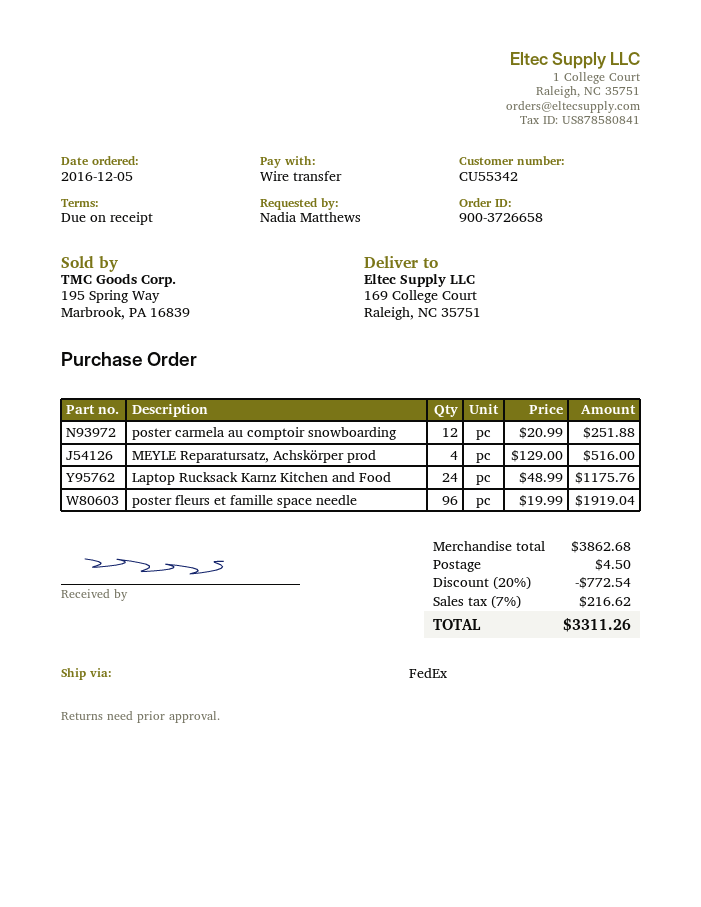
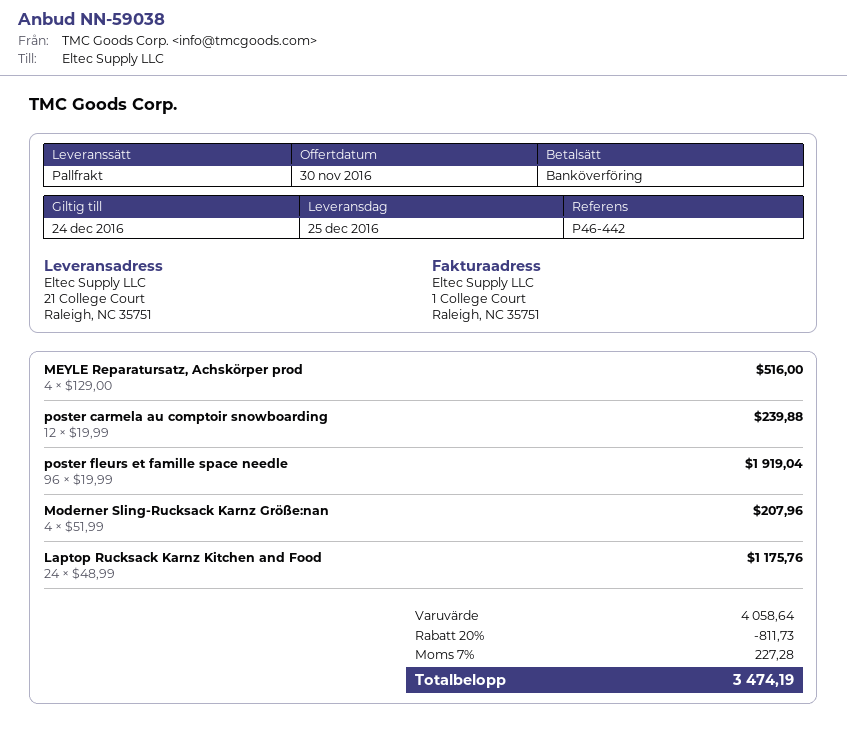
shipping method: FedEx -> pallet freight
ship to: 169 College Court, Raleigh, NC 35751 -> 21 College Court, Raleigh, NC 35751
poster carmela au comptoir snowboarding: 12 x 20.99 = 251.88 -> 12 x 19.99 = 239.88
Moderner Sling-Rucksack Karnz Größe:nan: none -> 4 x 51.99 = 207.96
subtotal: 3862.68 -> 4058.64
discount: 20% = 772.54 -> 20% = 811.73
shipping: 4.50 -> none
tax: 7% = 216.62 -> 7% = 227.28
total: 3311.26 -> 3474.19

